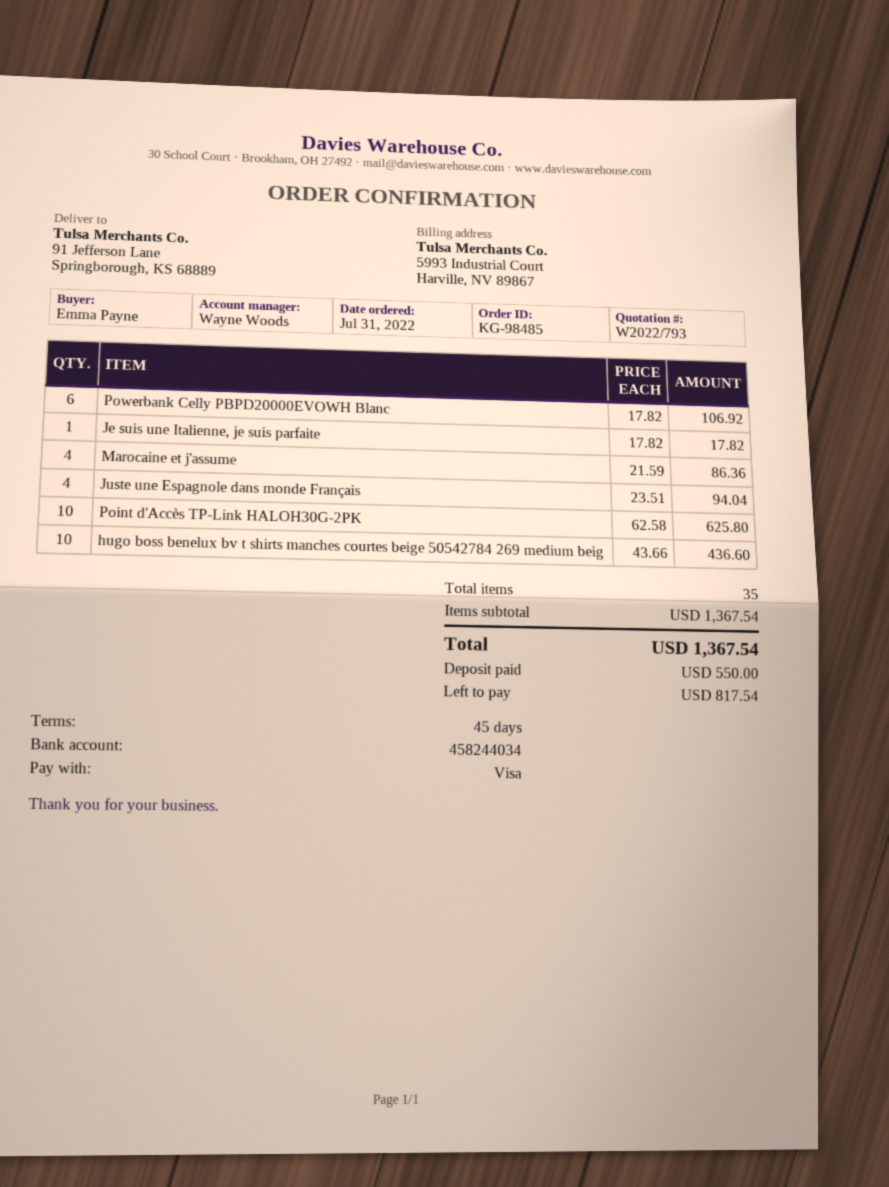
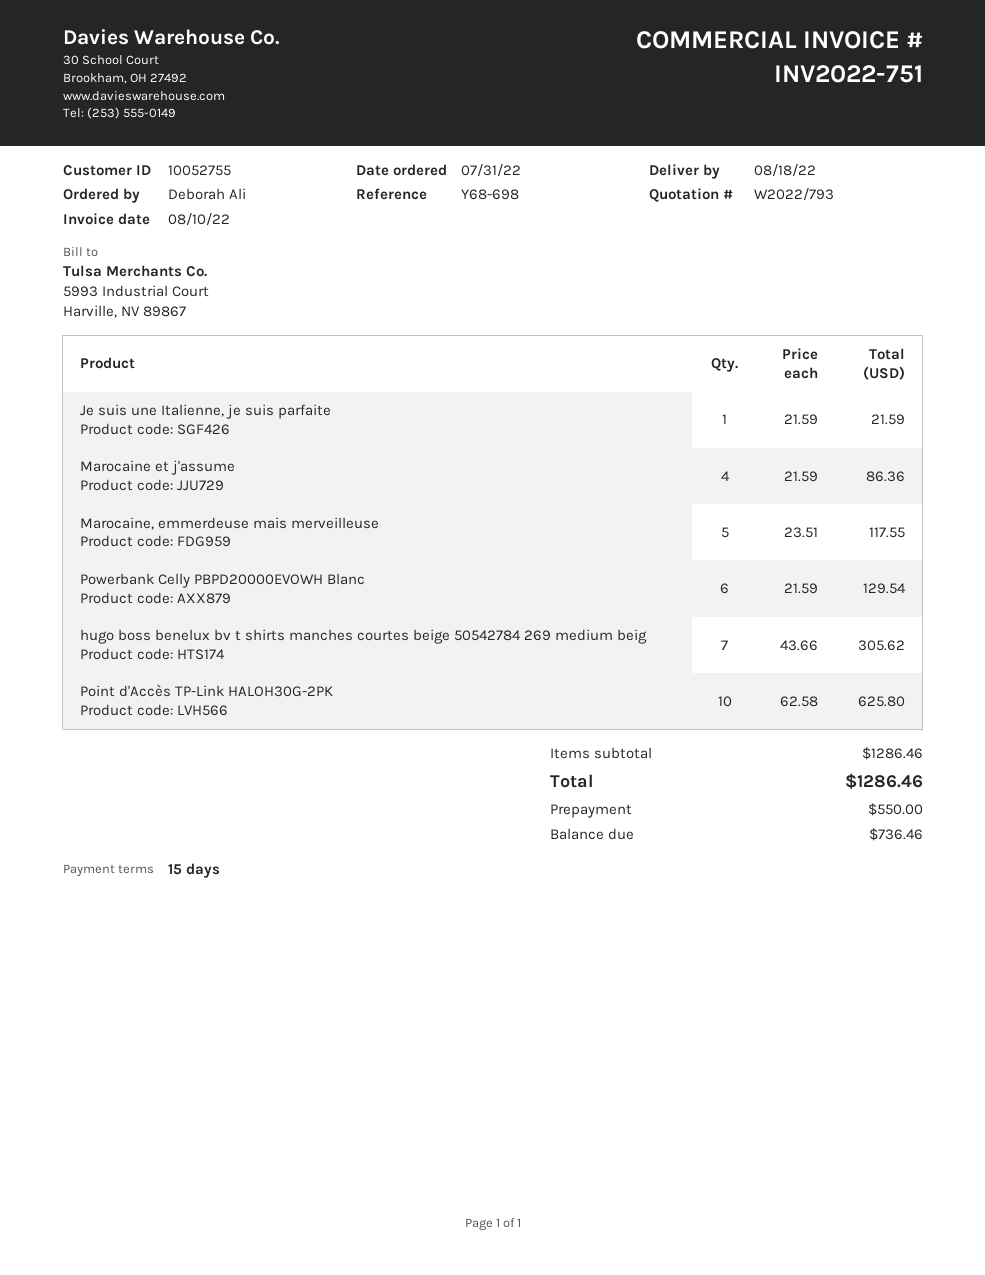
payment terms: 45 days -> 15 days
ordered by: Emma Payne -> Deborah Ali
Powerbank Celly PBPD20000EVOWH Blanc: 6 x 17.82 = 106.92 -> 6 x 21.59 = 129.54
Je suis une Italienne, je suis parfaite: 1 x 17.82 = 17.82 -> 1 x 21.59 = 21.59
Juste une Espagnole dans monde Français: 4 x 23.51 = 94.04 -> none
hugo boss benelux bv t shirts manches courtes beige 50542784 269 medium beig: 10 x 43.66 = 436.60 -> 7 x 43.66 = 305.62
Marocaine, emmerdeuse mais merveilleuse: none -> 5 x 23.51 = 117.55
subtotal: 1367.54 -> 1286.46
total: 1367.54 -> 1286.46
balance: 817.54 -> 736.46

